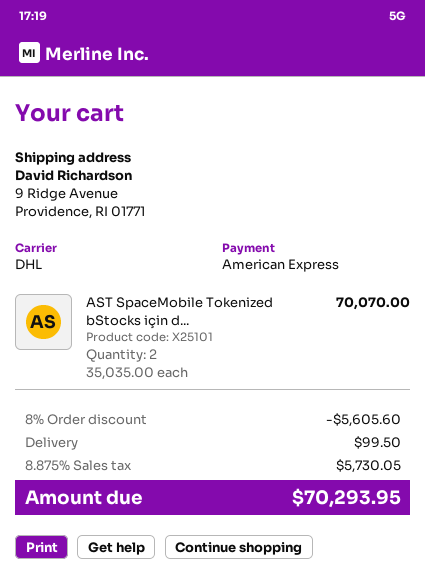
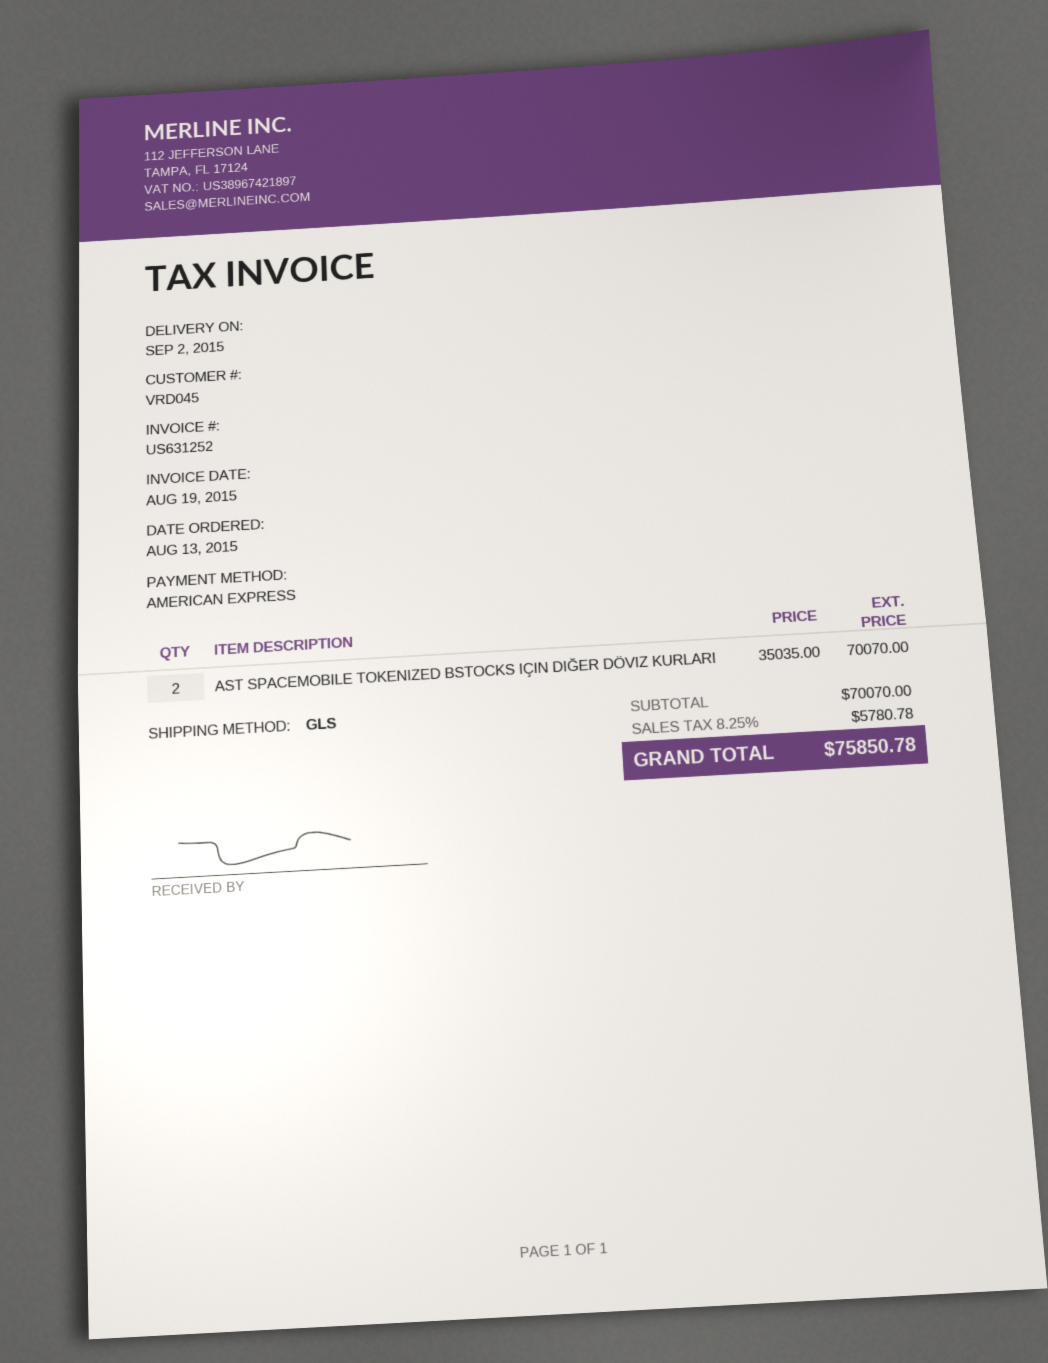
shipping method: DHL -> GLS
discount: 8% = 5605.60 -> none
shipping: 99.50 -> none
tax: 8.875% = 5730.05 -> 8.25% = 5780.78
total: 70293.95 -> 75850.78

